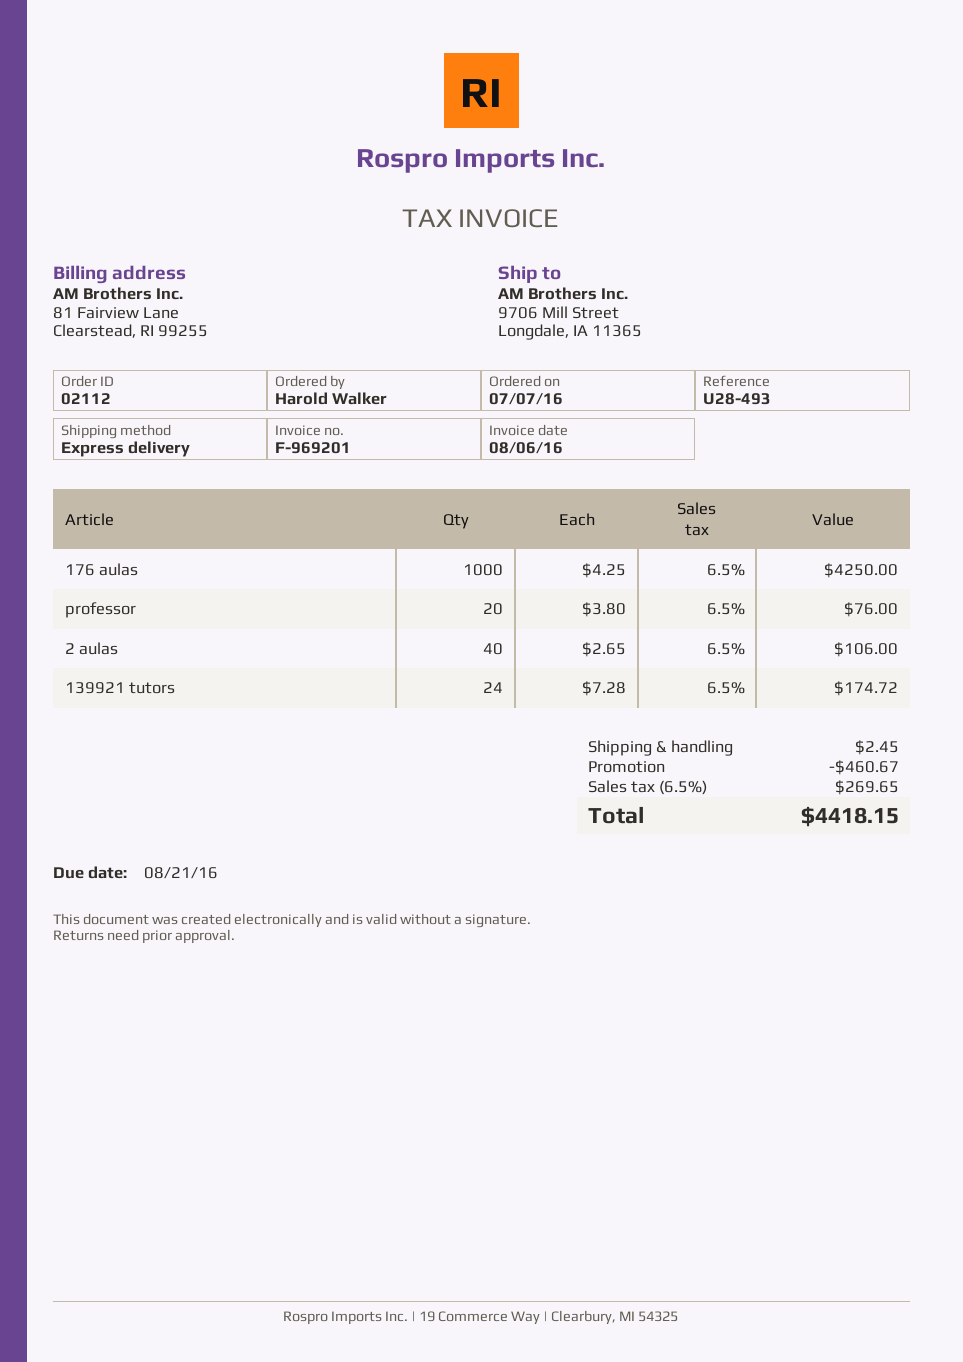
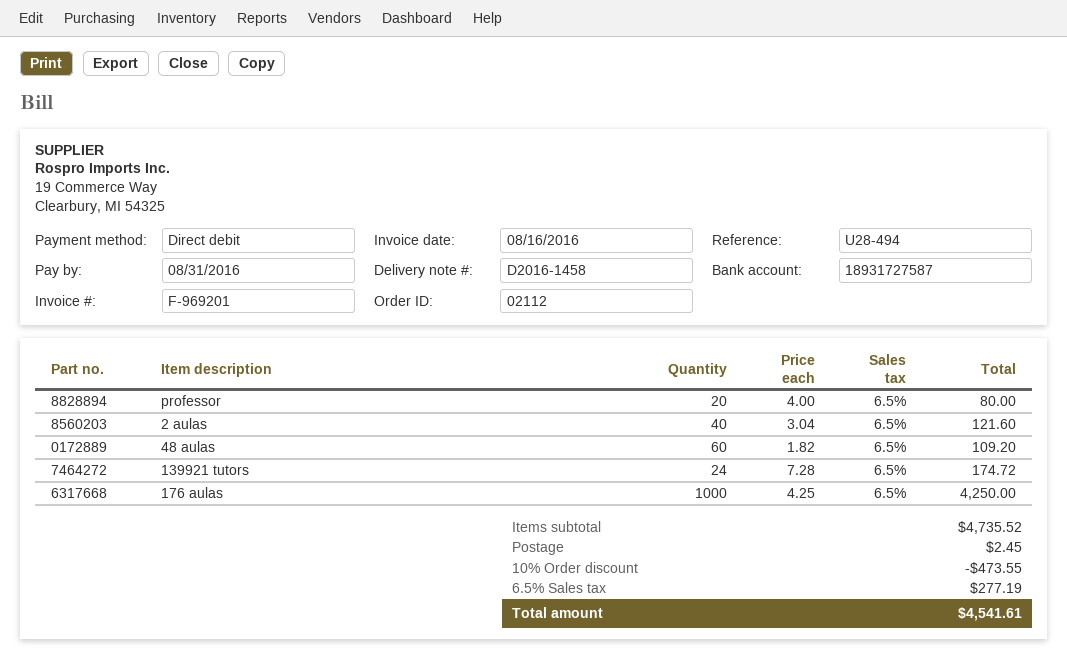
invoice date: 2016-08-06 -> 2016-08-16
due date: 2016-08-21 -> 2016-08-31
reference: U28-493 -> U28-494
professor: 20 x 3.80 = 76.00 -> 20 x 4.00 = 80.00
2 aulas: 40 x 2.65 = 106.00 -> 40 x 3.04 = 121.60
48 aulas: none -> 60 x 1.82 = 109.20
discount: 460.67 -> 473.55
tax: 6.5% = 269.65 -> 6.5% = 277.19
total: 4418.15 -> 4541.61

